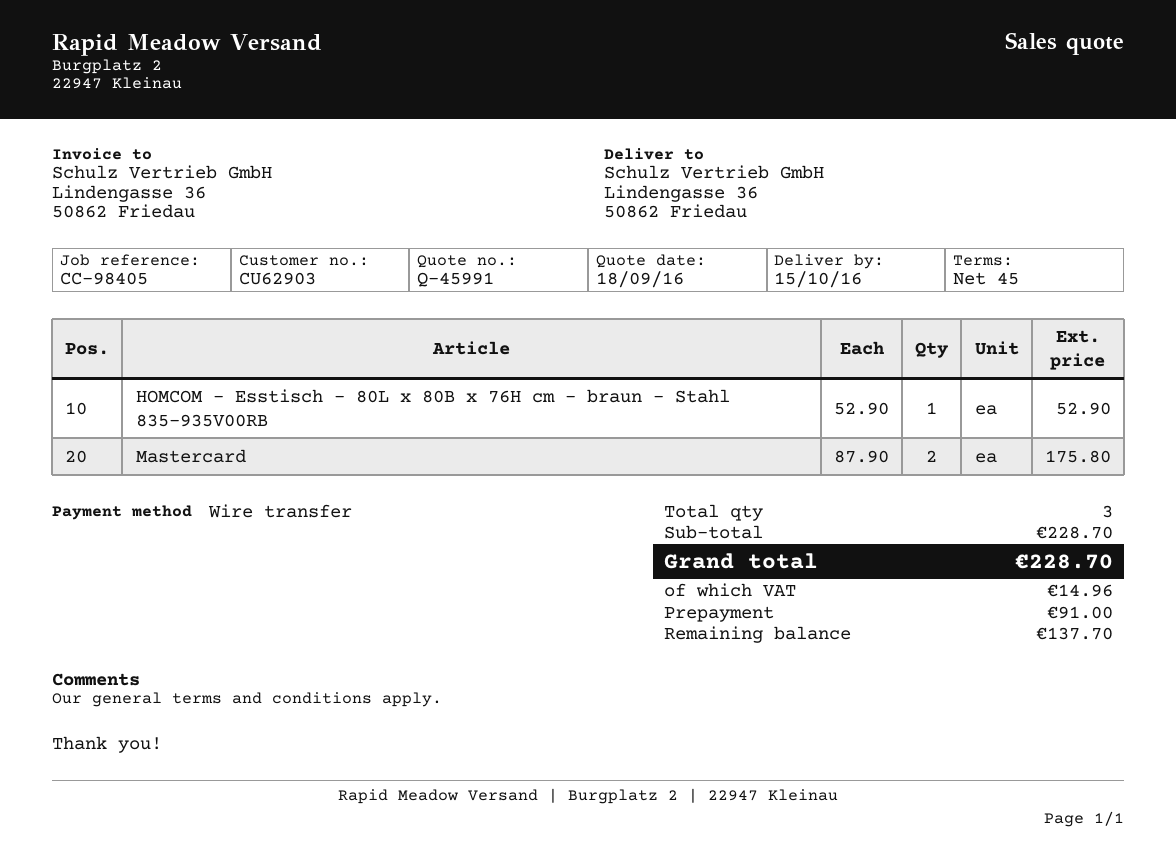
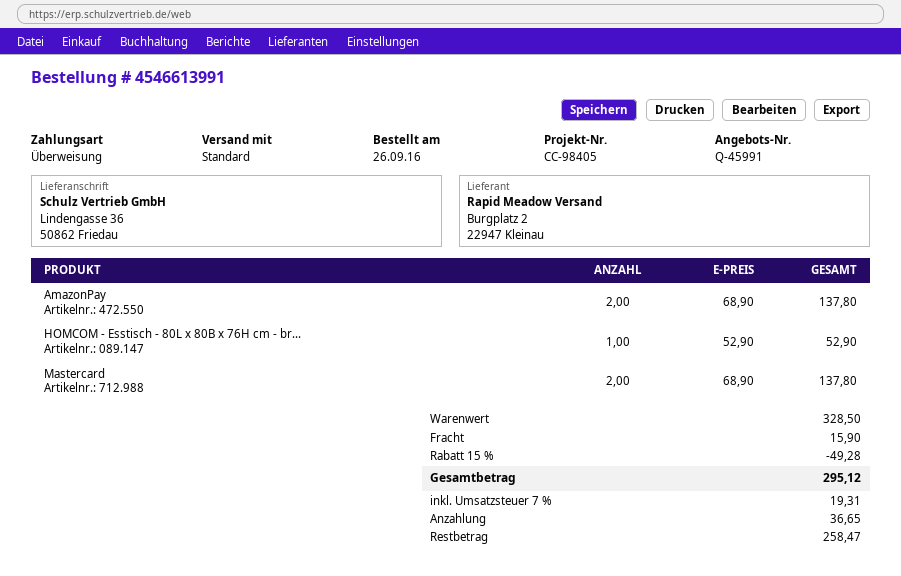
Mastercard: 2 x 87.90 = 175.80 -> 2 x 68.90 = 137.80
AmazonPay: none -> 2 x 68.90 = 137.80
subtotal: 228.70 -> 328.50
discount: none -> 15% = 49.28
shipping: none -> 15.90
tax: 14.96 -> 19.31
total: 228.70 -> 295.12
deposit: 91.00 -> 36.65
balance: 137.70 -> 258.47

